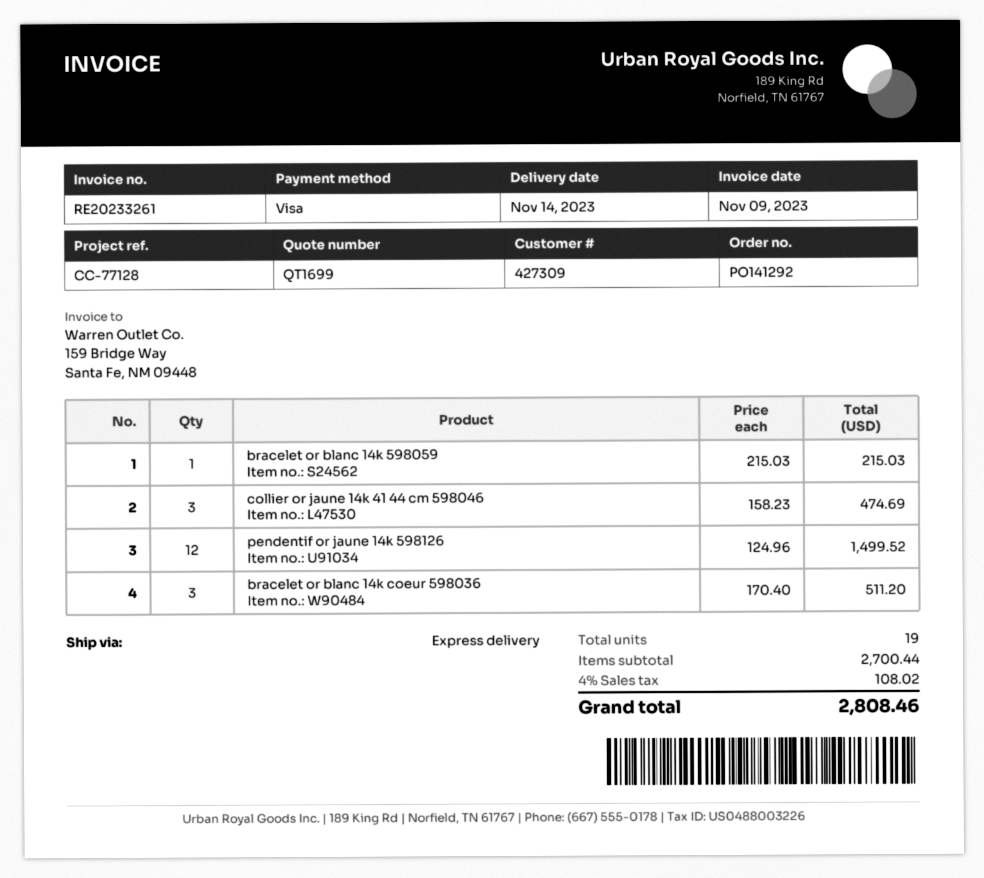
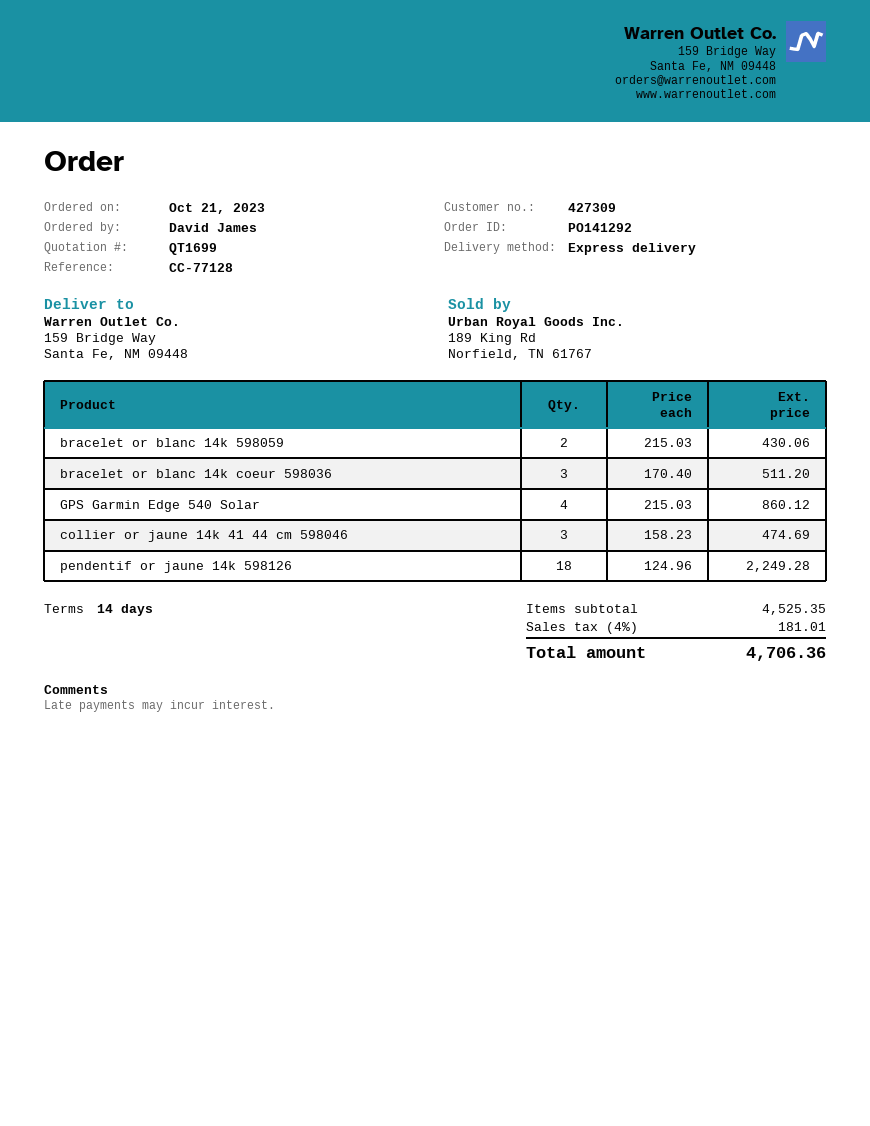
bracelet or blanc 14k 598059: 1 x 215.03 = 215.03 -> 2 x 215.03 = 430.06
pendentif or jaune 14k 598126: 12 x 124.96 = 1499.52 -> 18 x 124.96 = 2249.28
GPS Garmin Edge 540 Solar: none -> 4 x 215.03 = 860.12
subtotal: 2700.44 -> 4525.35
tax: 4% = 108.02 -> 4% = 181.01
total: 2808.46 -> 4706.36

